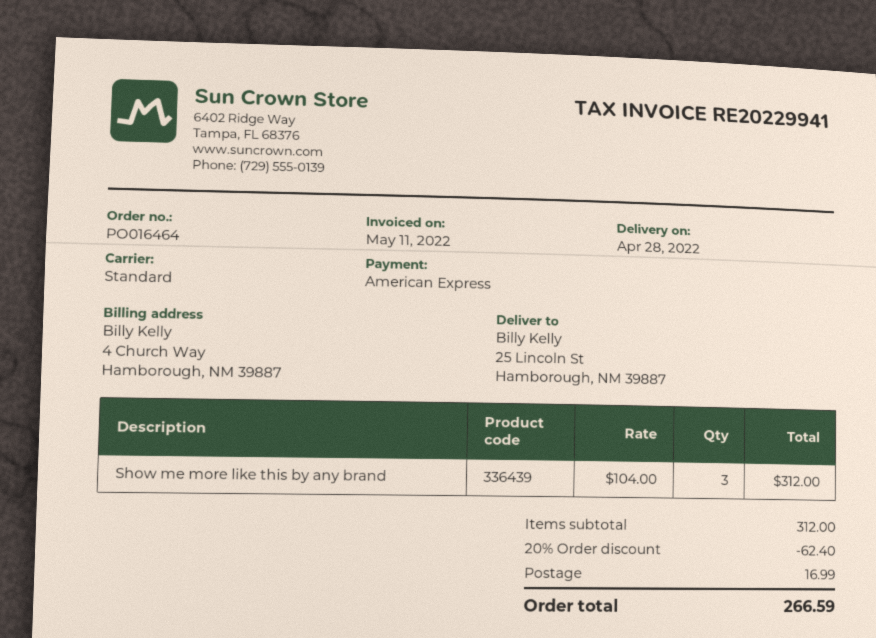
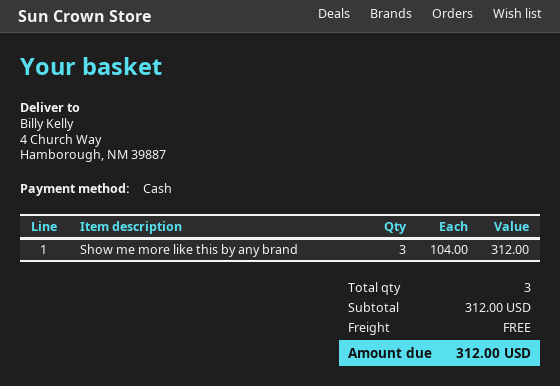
payment method: American Express -> cash
ship to: 25 Lincoln St, Hamborough, NM 39887 -> 4 Church Way, Hamborough, NM 39887
discount: 20% = 62.40 -> none
shipping: 16.99 -> 0.00
total: 266.59 -> 312.00

